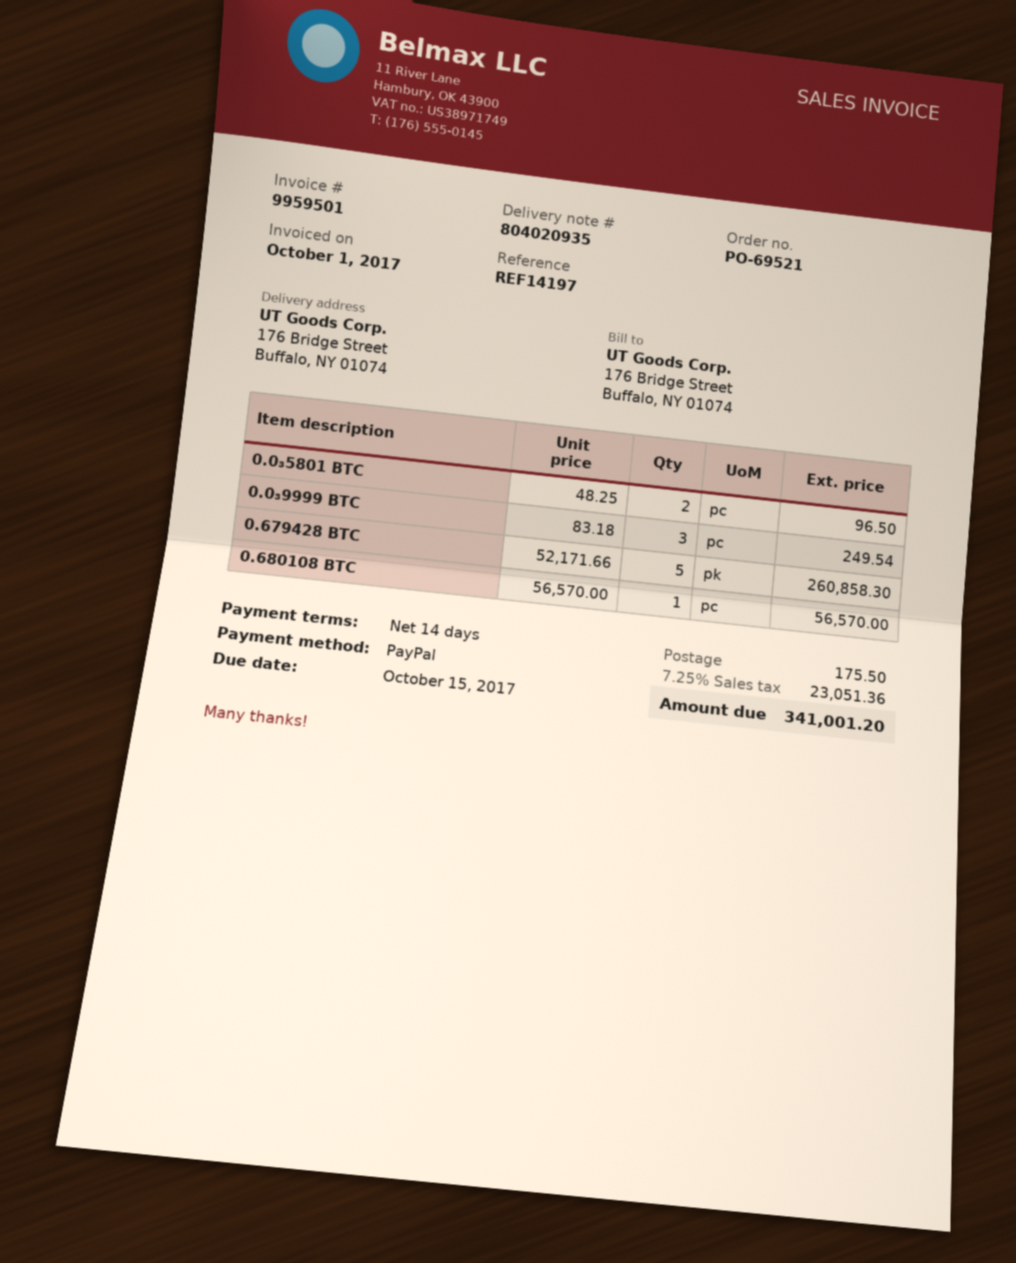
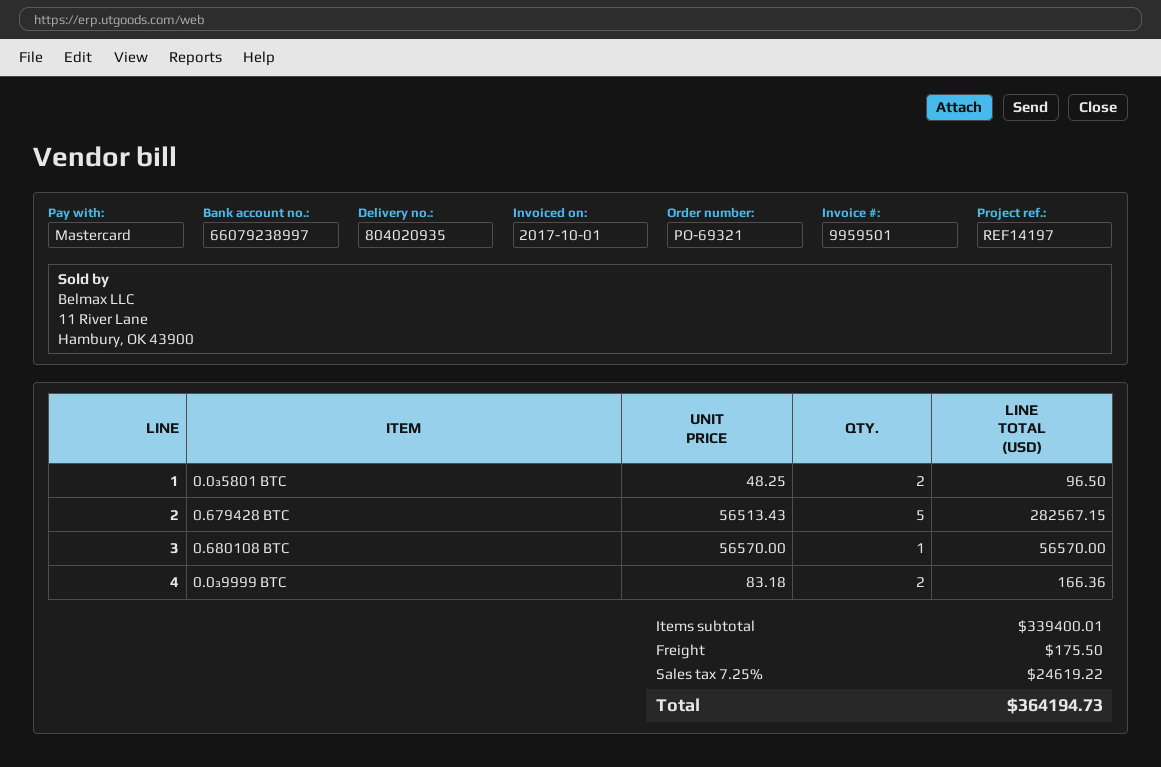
order number: PO-69521 -> PO-69321
payment method: PayPal -> Mastercard
0.0₃9999 BTC: 3 x 83.18 = 249.54 -> 2 x 83.18 = 166.36
0.679428 BTC: 5 x 52171.66 = 260858.30 -> 5 x 56513.43 = 282567.15
tax: 7.25% = 23051.36 -> 7.25% = 24619.22
total: 341001.20 -> 364194.73

